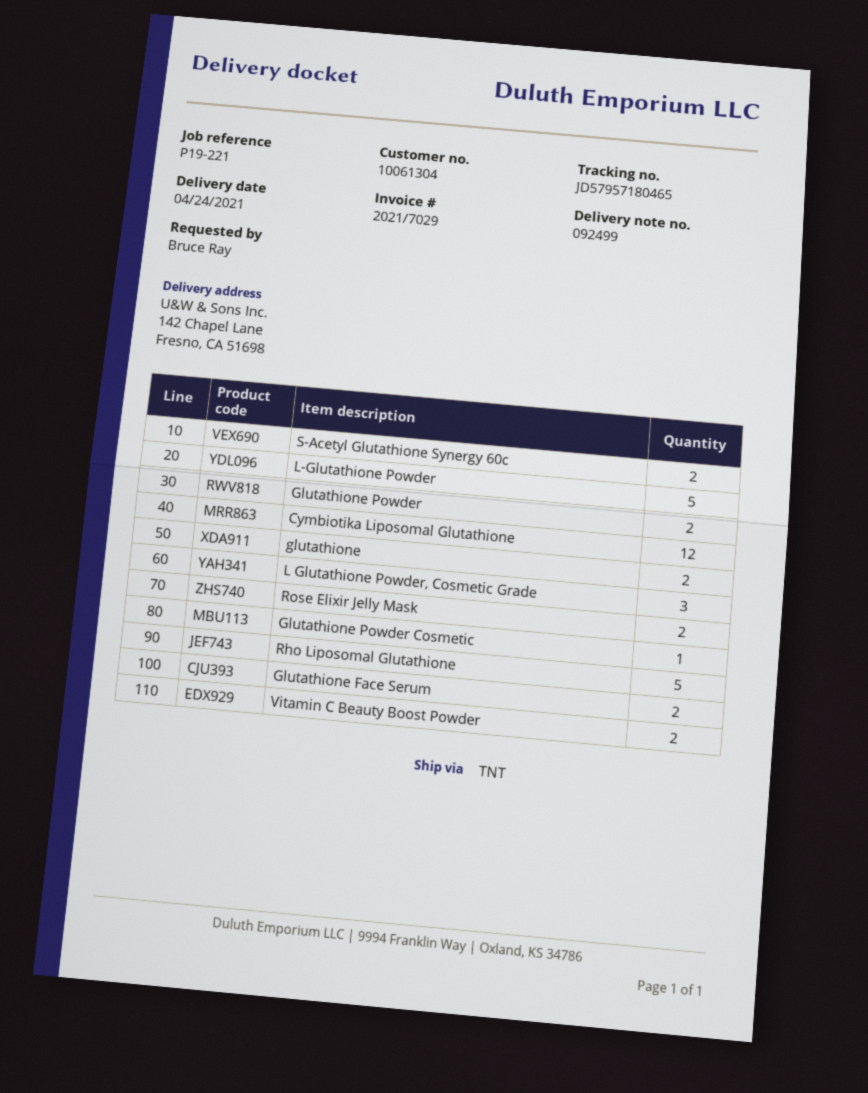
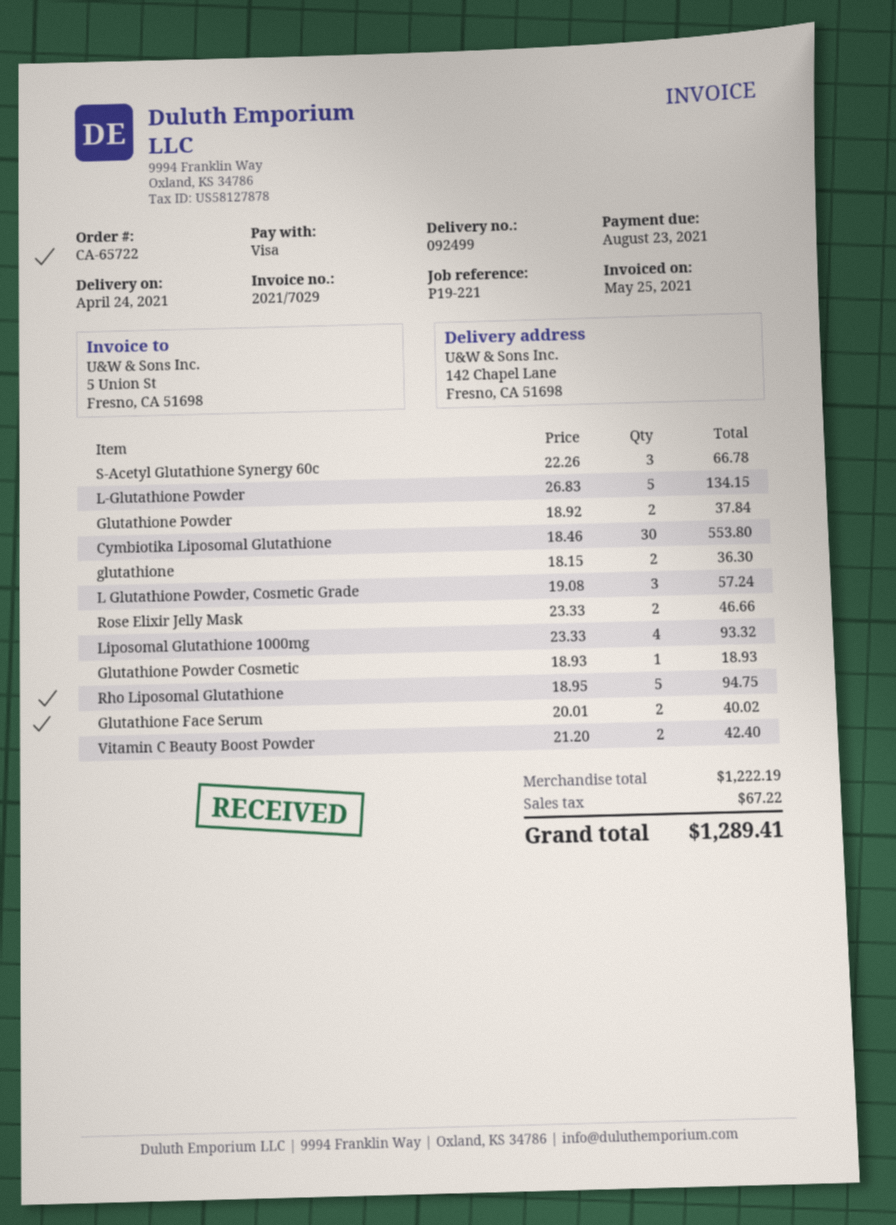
S-Acetyl Glutathione Synergy 60c: 2 -> 3
Cymbiotika Liposomal Glutathione: 12 -> 30
Liposomal Glutathione 1000mg: none -> 4

